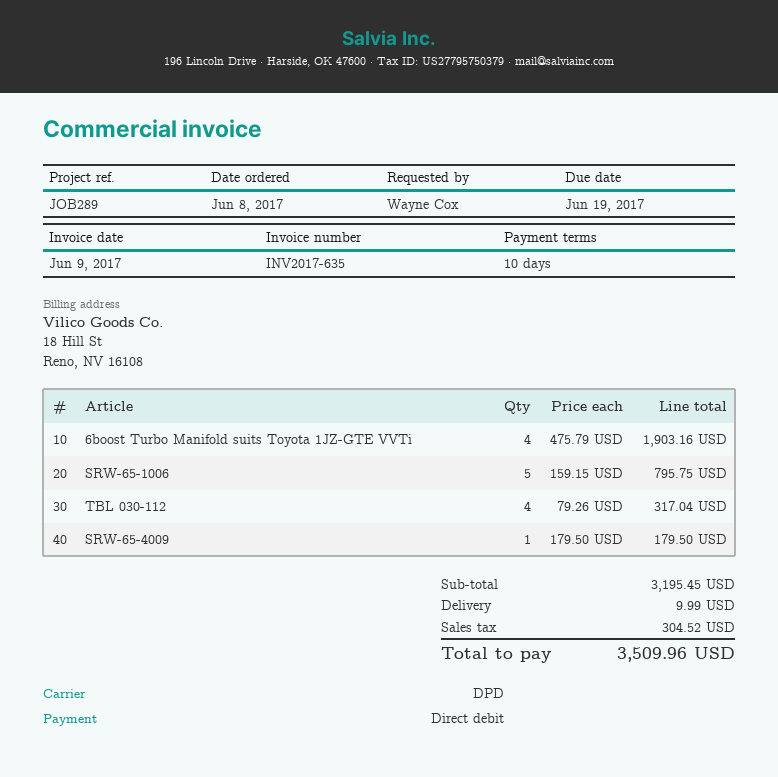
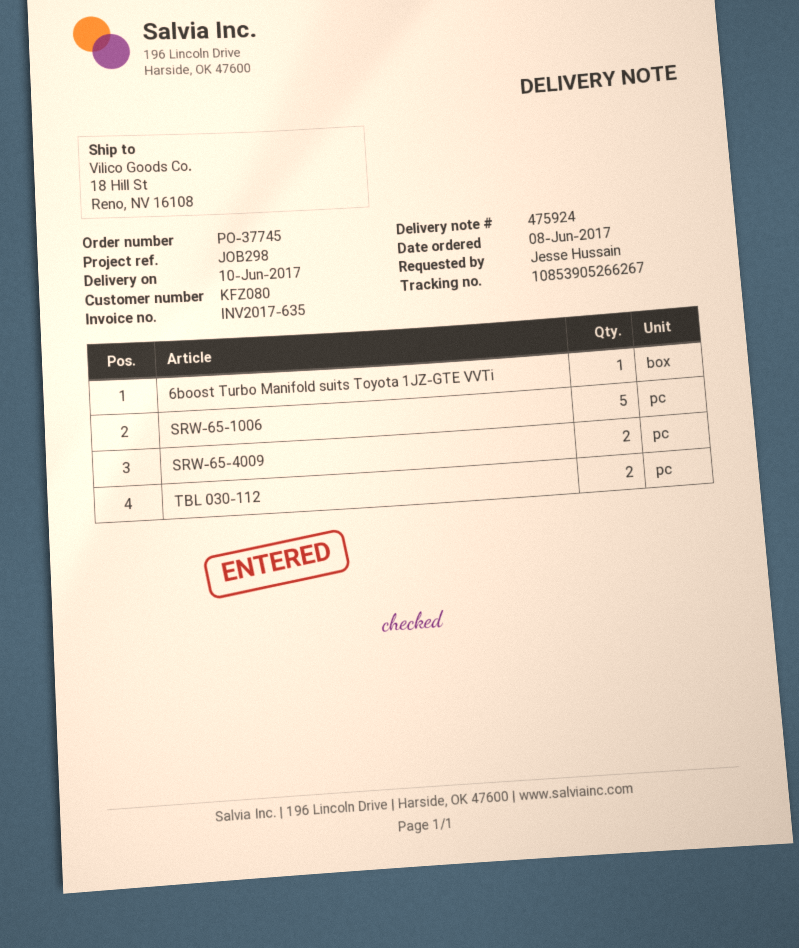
reference: JOB289 -> JOB298
ordered by: Wayne Cox -> Jesse Hussain
6boost Turbo Manifold suits Toyota 1JZ-GTE VVTi: 4 -> 1
TBL 030-112: 4 -> 2
SRW-65-4009: 1 -> 2

